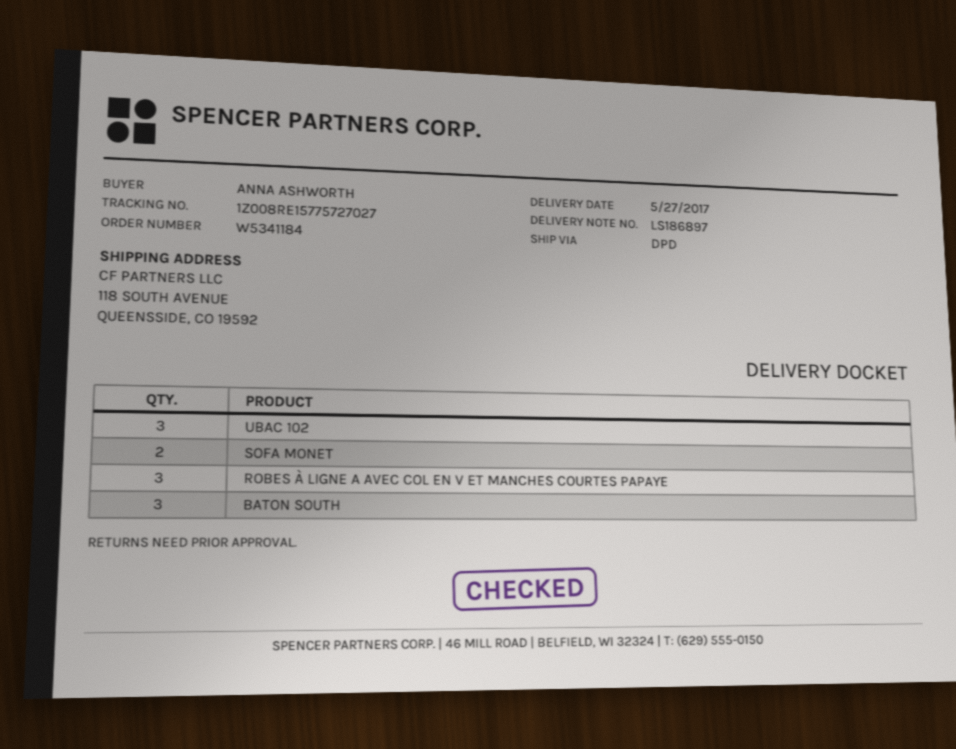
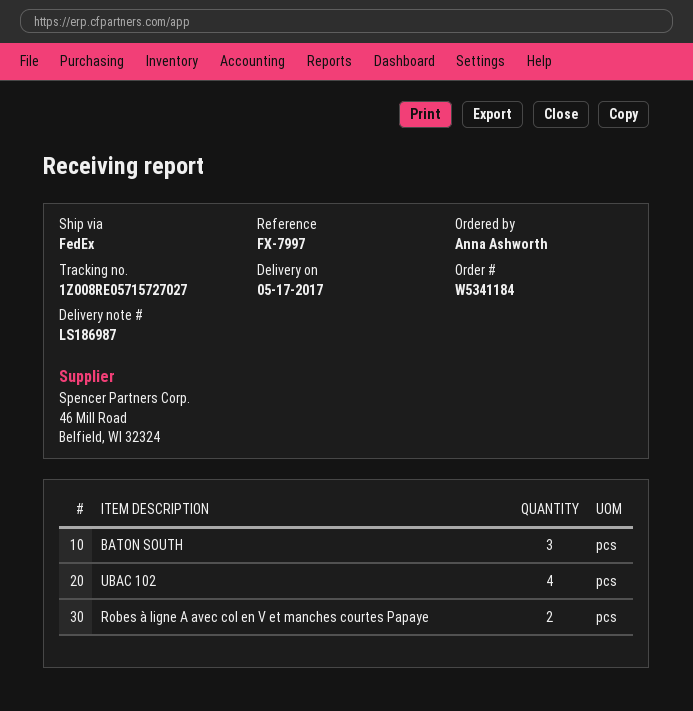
delivery note number: LS186897 -> LS186987
delivery date: 2017-05-27 -> 2017-05-17
shipping method: DPD -> FedEx
tracking number: 1Z008RE15775727027 -> 1Z008RE05715727027
UBAC 102: 3 -> 4
SOFA MONET: 2 -> none
ROBES À LIGNE A AVEC COL EN V ET MANCHES COURTES PAPAYE: 3 -> 2

